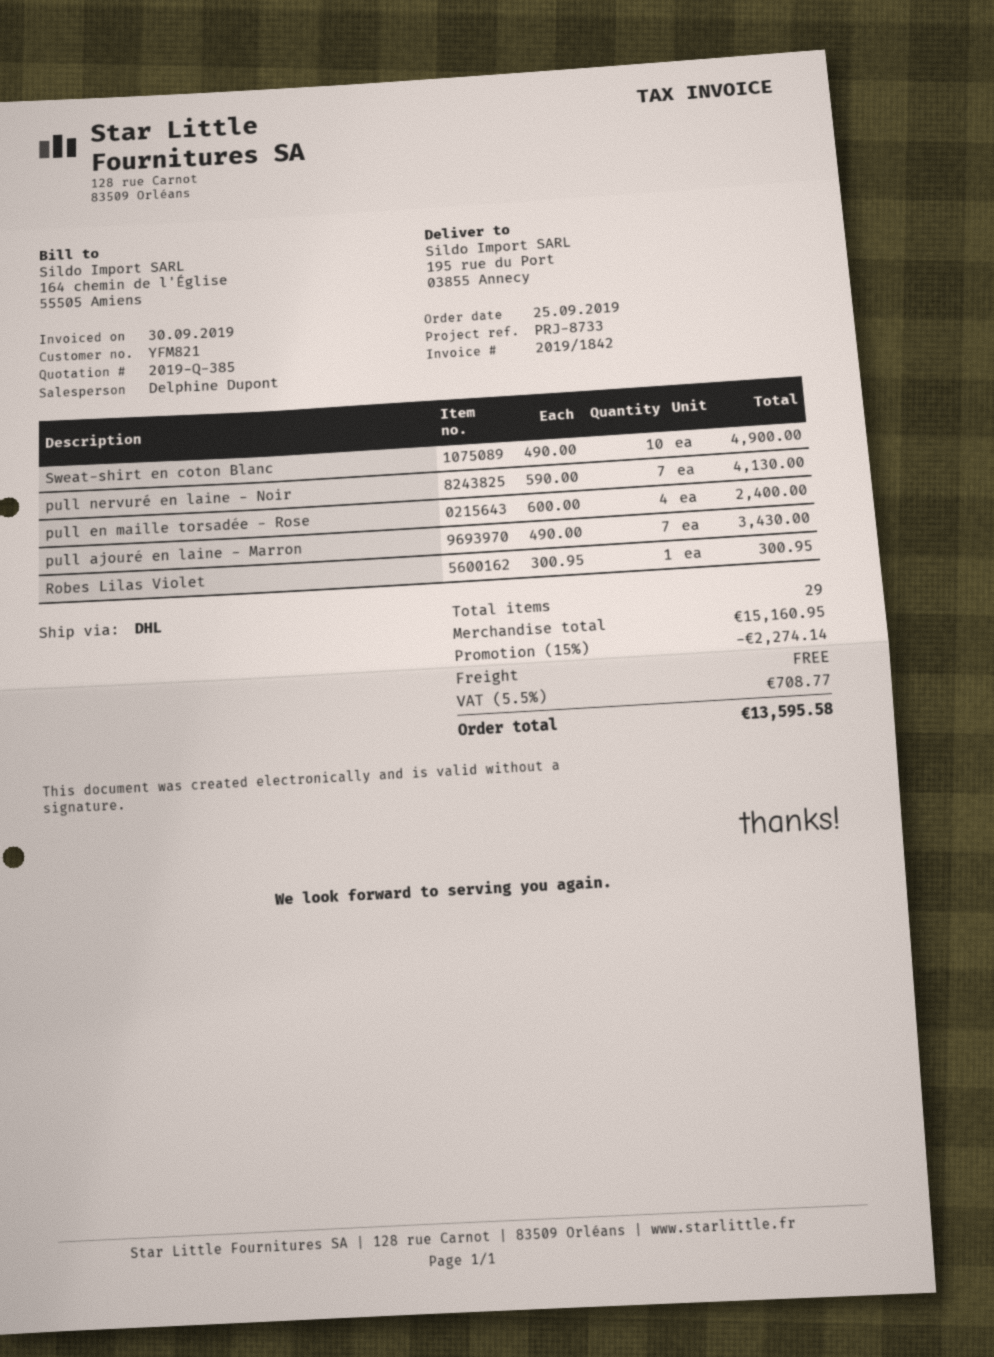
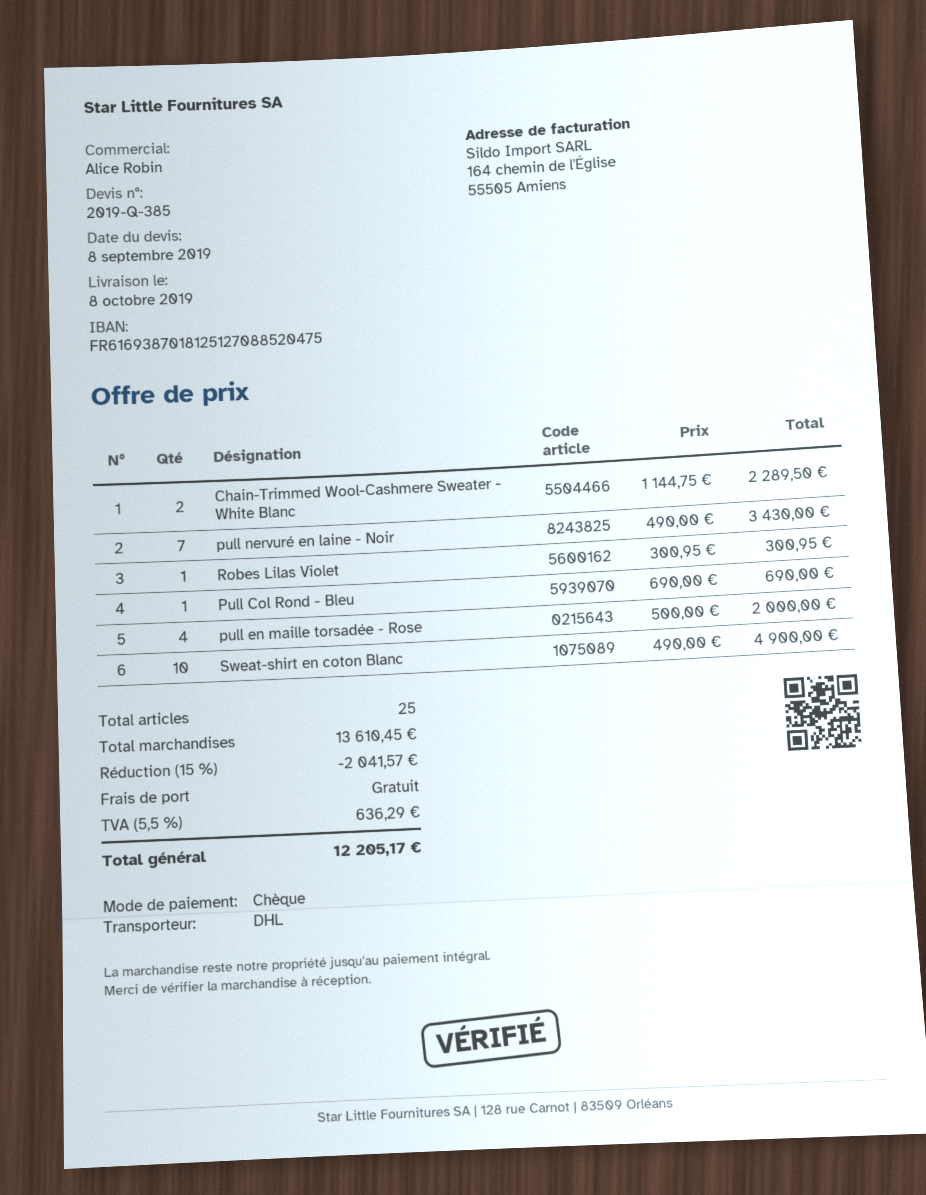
sales rep: Delphine Dupont -> Alice Robin
pull nervuré en laine - Noir: 7 x 590.00 = 4130.00 -> 7 x 490.00 = 3430.00
pull en maille torsadée - Rose: 4 x 600.00 = 2400.00 -> 4 x 500.00 = 2000.00
pull ajouré en laine - Marron: 7 x 490.00 = 3430.00 -> none
Chain-Trimmed Wool-Cashmere Sweater - White Blanc: none -> 2 x 1144.75 = 2289.50
Pull Col Rond - Bleu: none -> 1 x 690.00 = 690.00
total quantity: 29 -> 25
subtotal: 15160.95 -> 13610.45
discount: 15% = 2274.14 -> 15% = 2041.57
tax: 5.5% = 708.77 -> 5.5% = 636.29
total: 13595.58 -> 12205.17

